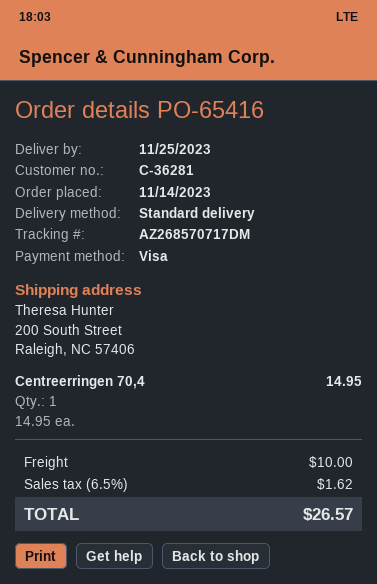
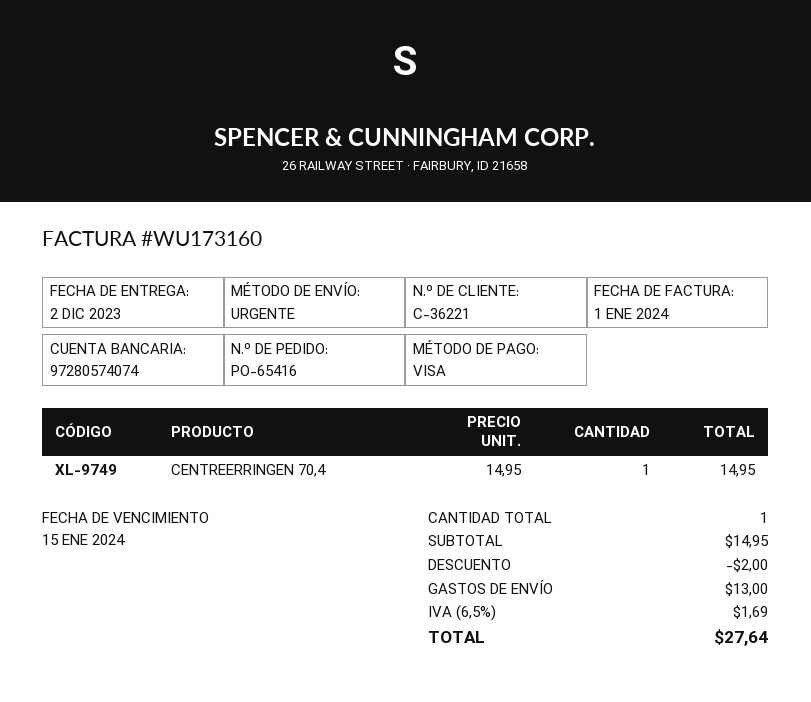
delivery date: 2023-11-25 -> 2023-12-02
customer number: C-36281 -> C-36221
shipping method: standard -> express
discount: none -> 2.00
shipping: 10.00 -> 13.00
tax: 6.5% = 1.62 -> 6.5% = 1.69
total: 26.57 -> 27.64

